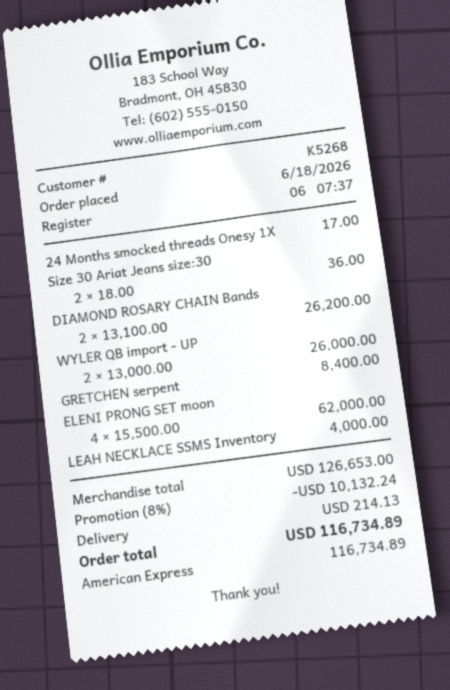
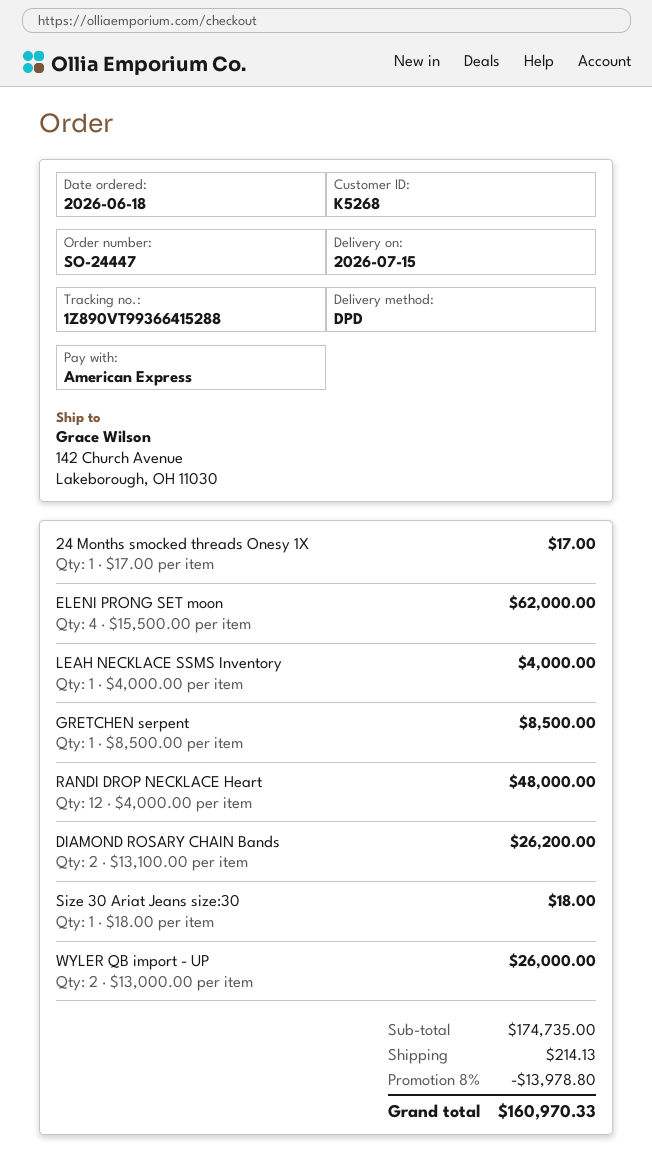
Size 30 Ariat Jeans size:30: 2 x 18.00 = 36.00 -> 1 x 18.00 = 18.00
GRETCHEN serpent: 1 x 8400.00 = 8400.00 -> 1 x 8500.00 = 8500.00
RANDI DROP NECKLACE Heart: none -> 12 x 4000.00 = 48000.00
subtotal: 126653.00 -> 174735.00
discount: 8% = 10132.24 -> 8% = 13978.80
total: 116734.89 -> 160970.33

